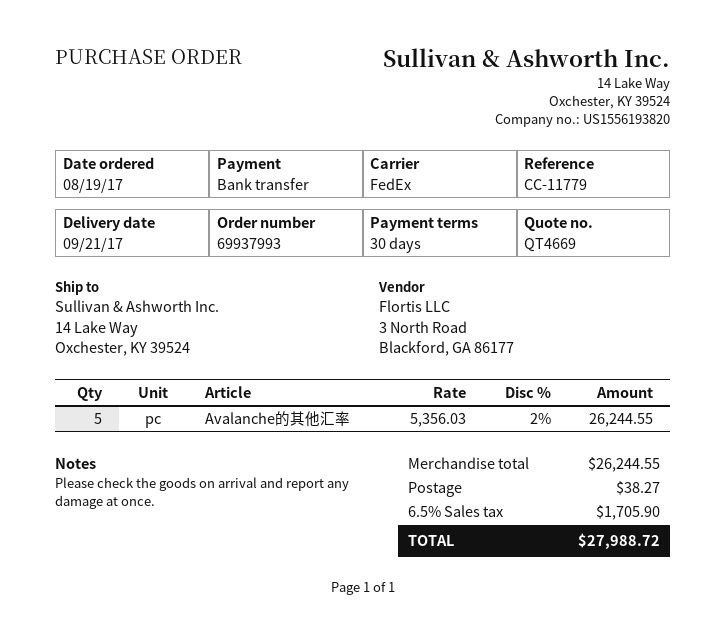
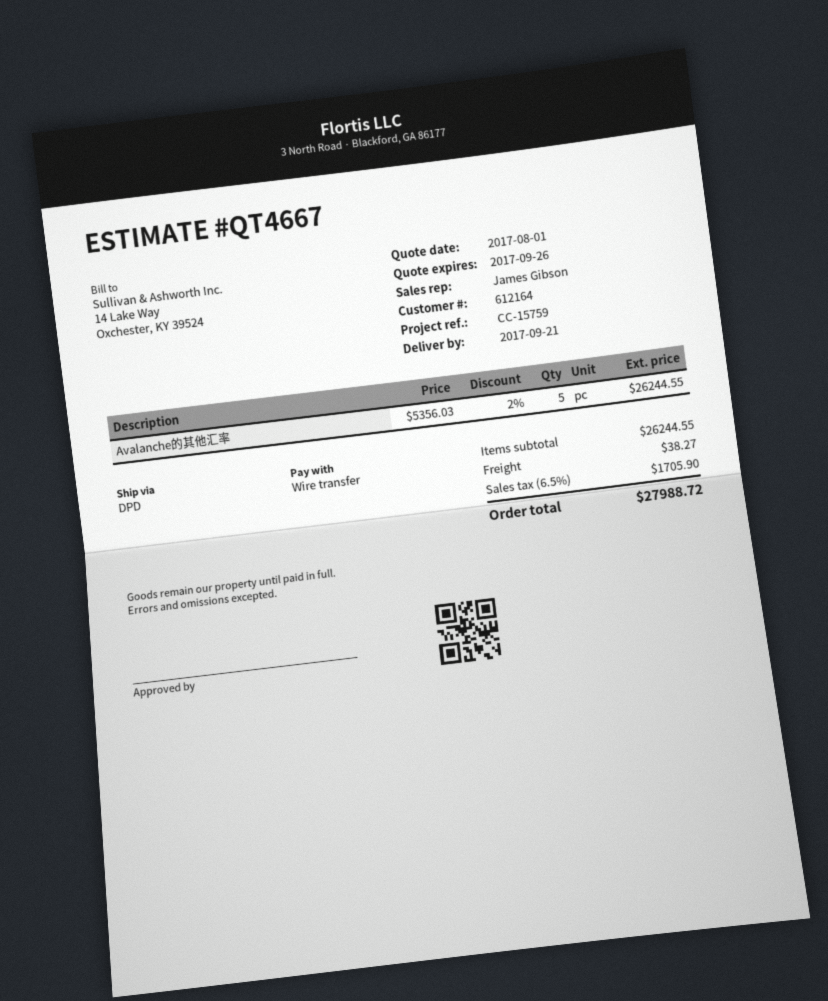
quote number: QT4669 -> QT4667
reference: CC-11779 -> CC-15759
shipping method: FedEx -> DPD

